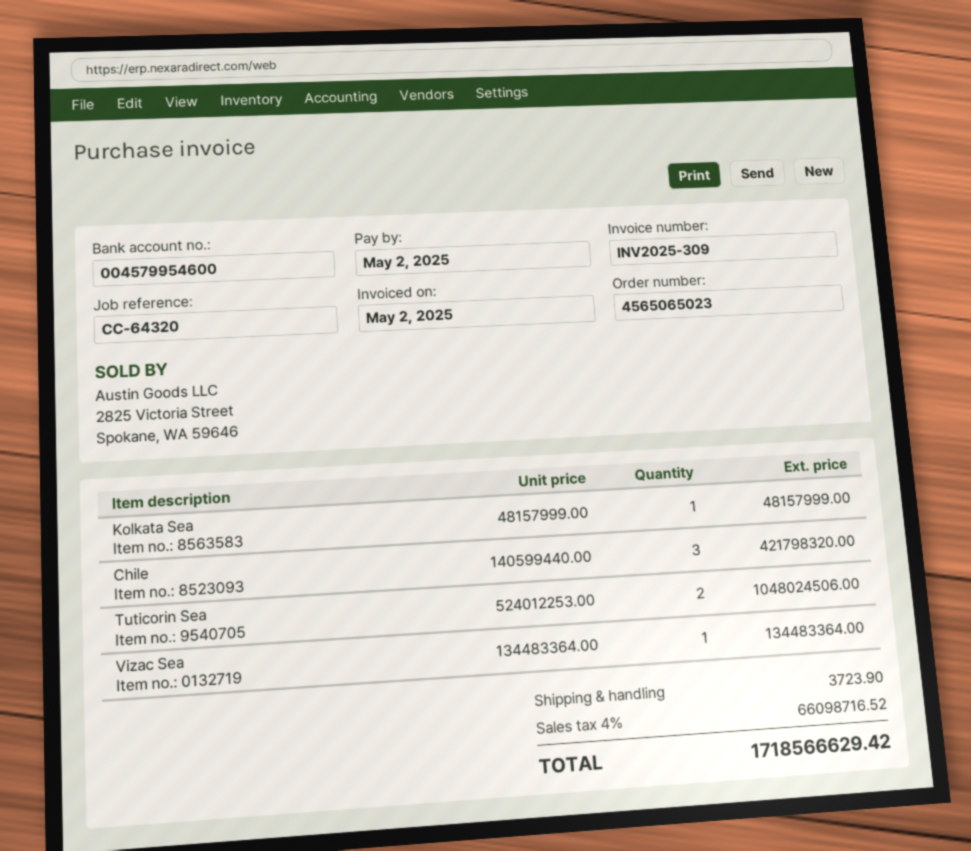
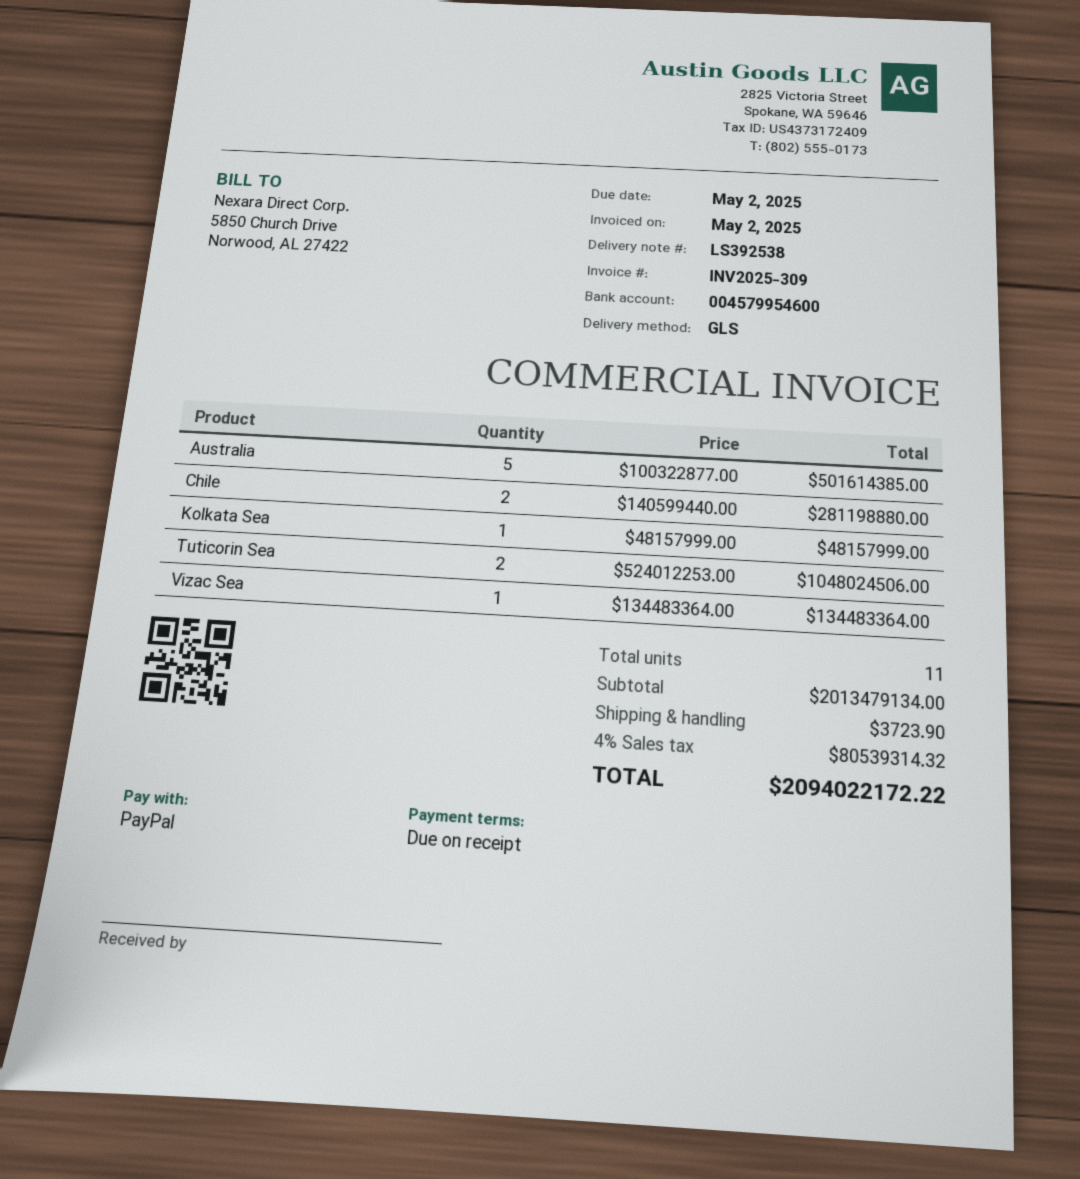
Chile: 3 x 140599440.00 = 421798320.00 -> 2 x 140599440.00 = 281198880.00
Australia: none -> 5 x 100322877.00 = 501614385.00
tax: 4% = 66098716.52 -> 4% = 80539314.32
total: 1718566629.42 -> 2094022172.22

